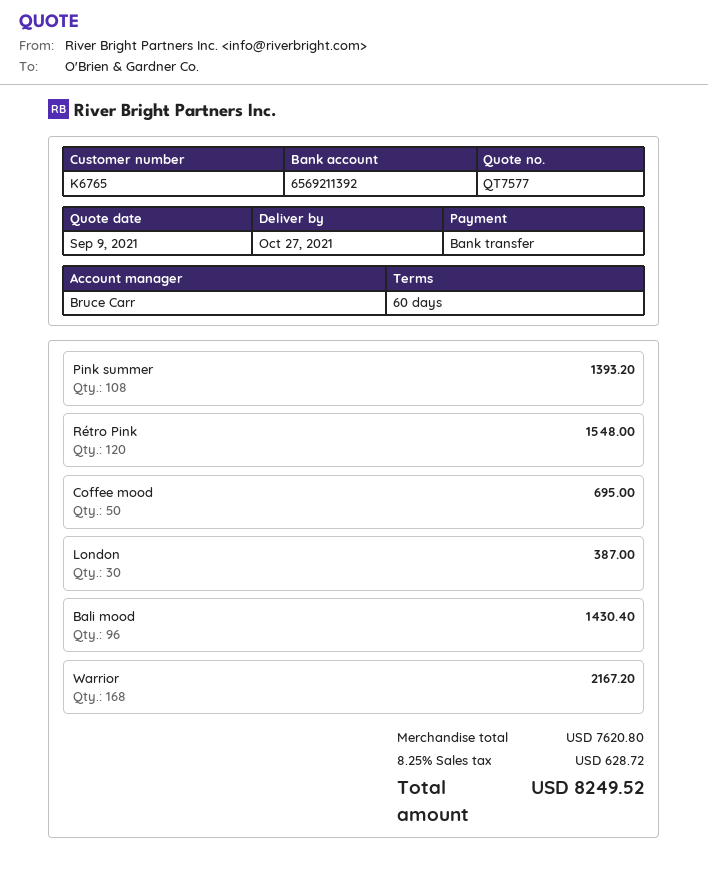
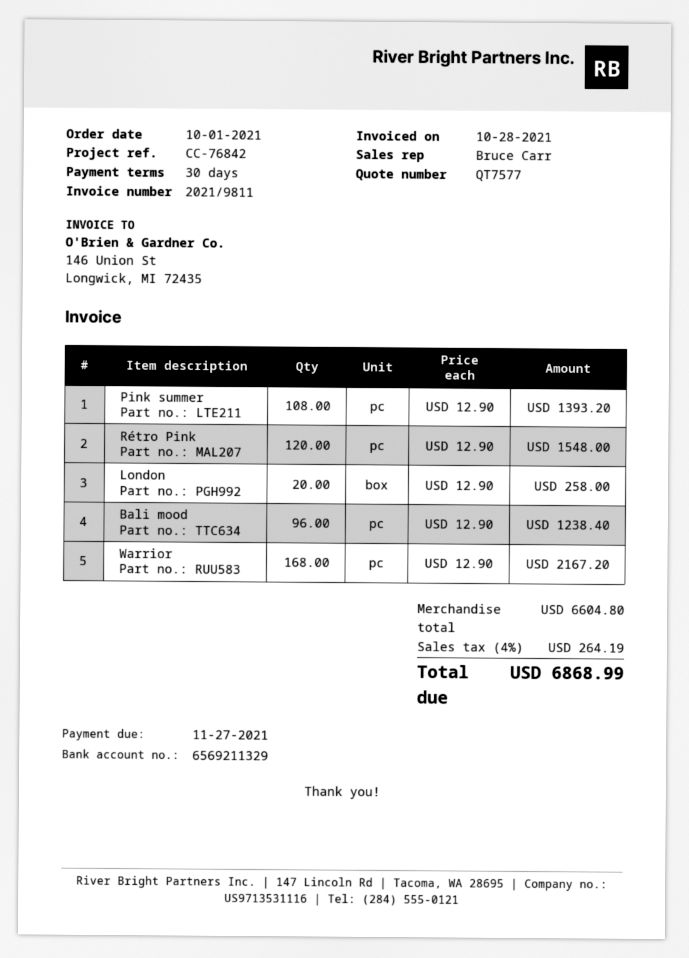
payment terms: 60 days -> 30 days
bank account: 6569211392 -> 6569211329
Coffee mood: 50 for 695.00 -> none
London: 30 for 387.00 -> 20 for 258.00
Bali mood: 96 for 1430.40 -> 96 for 1238.40
subtotal: 7620.80 -> 6604.80
tax: 8.25% = 628.72 -> 4% = 264.19
total: 8249.52 -> 6868.99

